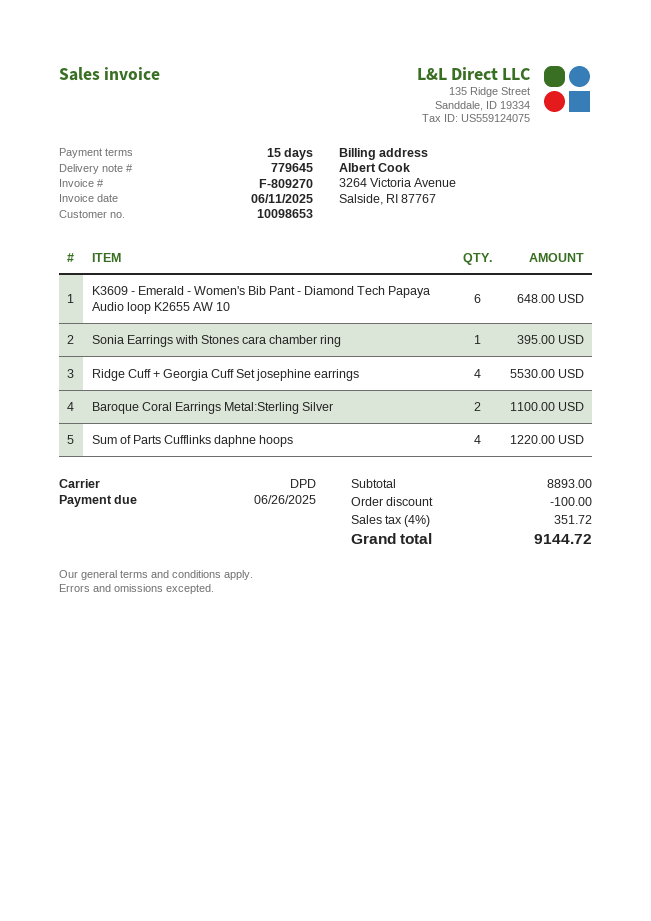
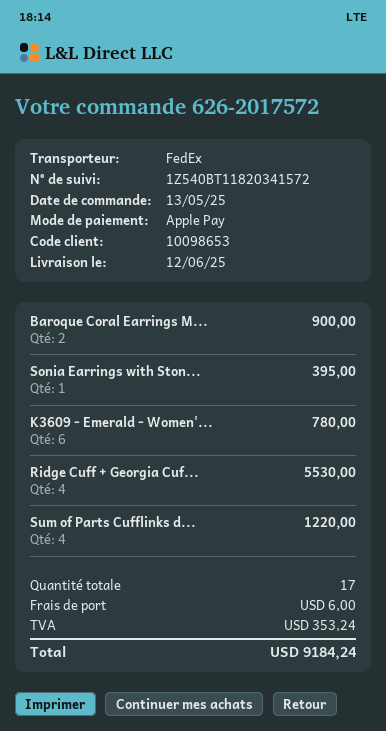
shipping method: DPD -> FedEx
K3609 - Emerald - Women's Bib Pant - Diamond Tech Papaya Audio loop K2655 AW 10: 6 for 648.00 -> 6 for 780.00
Baroque Coral Earrings Metal:Sterling Silver: 2 for 1100.00 -> 2 for 900.00
discount: 100.00 -> none
shipping: none -> 6.00
tax: 351.72 -> 353.24
total: 9144.72 -> 9184.24

